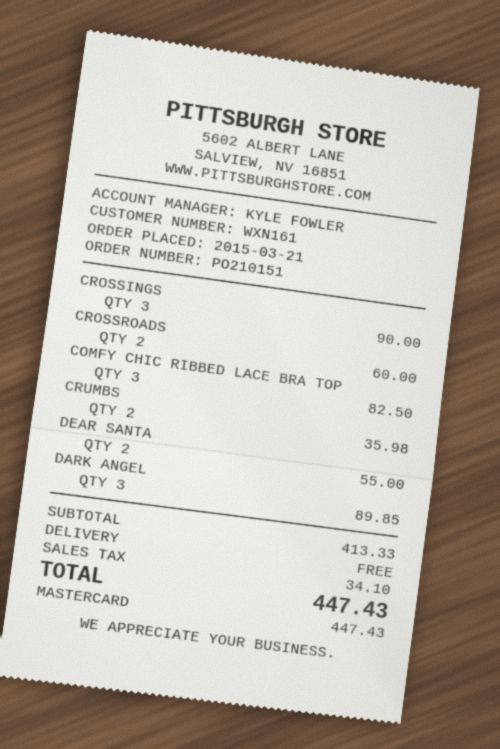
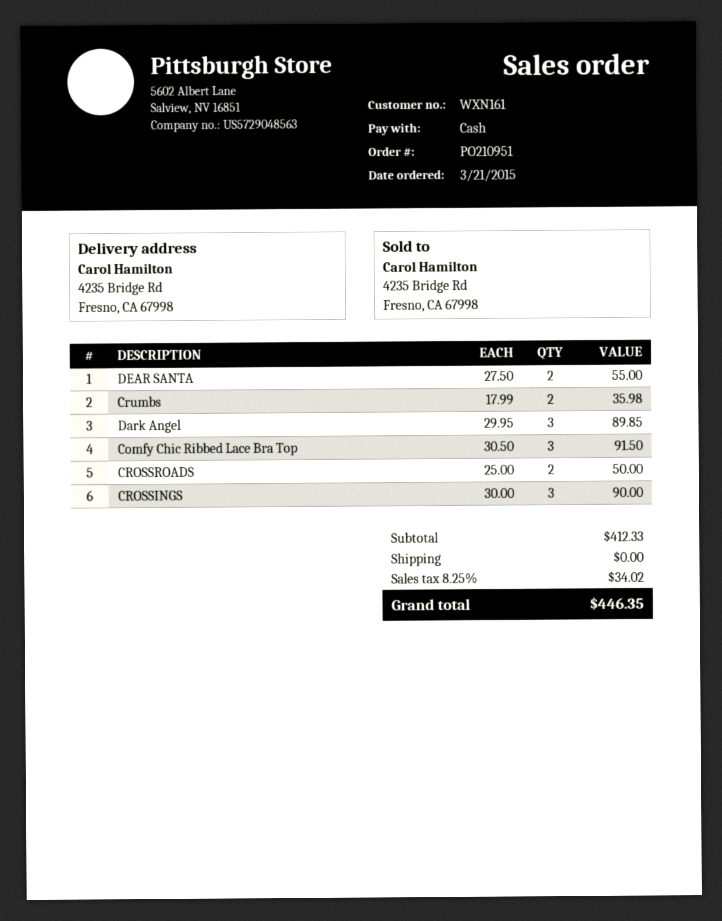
order number: PO210151 -> PO210951
payment method: Mastercard -> cash
CROSSROADS: 2 for 60.00 -> 2 for 50.00
COMFY CHIC RIBBED LACE BRA TOP: 3 for 82.50 -> 3 for 91.50
subtotal: 413.33 -> 412.33
tax: 34.10 -> 34.02
total: 447.43 -> 446.35

